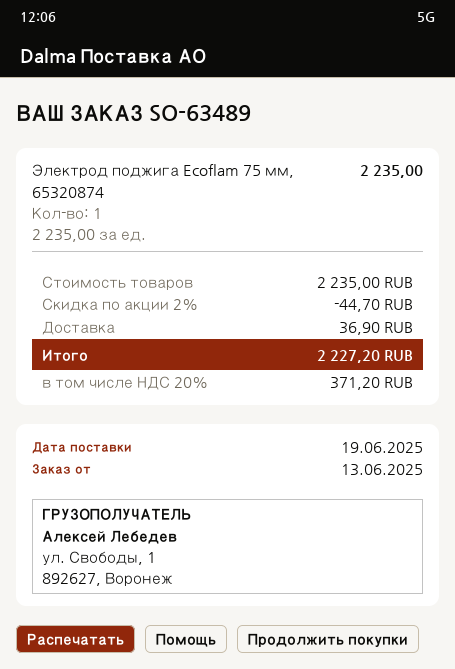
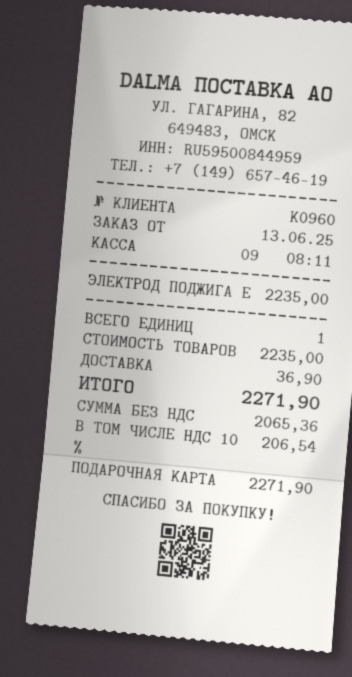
discount: 2% = 44.70 -> none
tax: 20% = 371.20 -> 10% = 206.54
total: 2227.20 -> 2271.90

